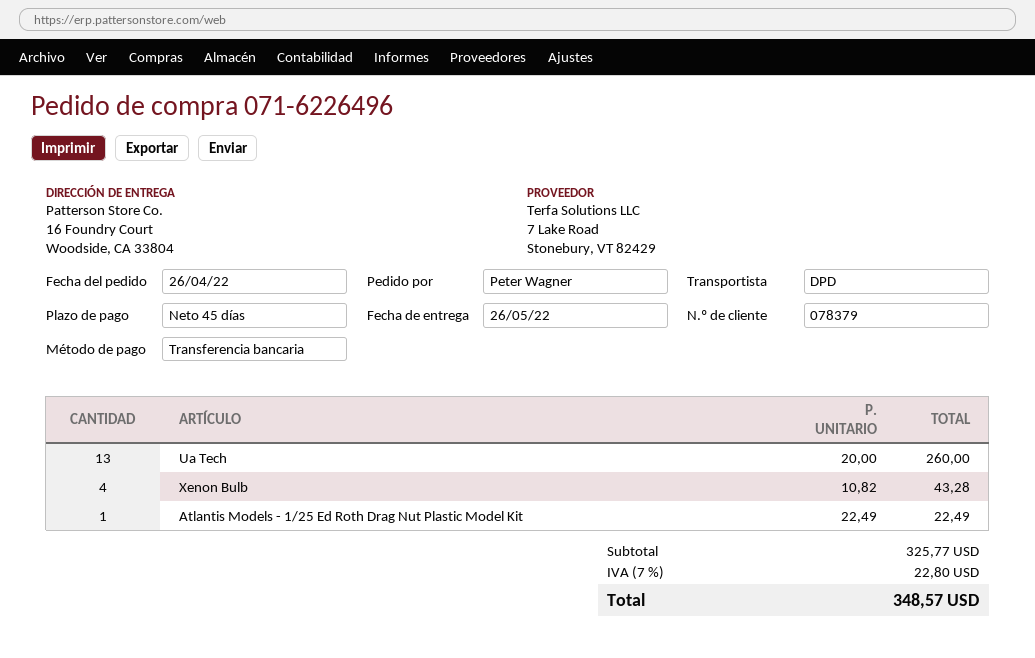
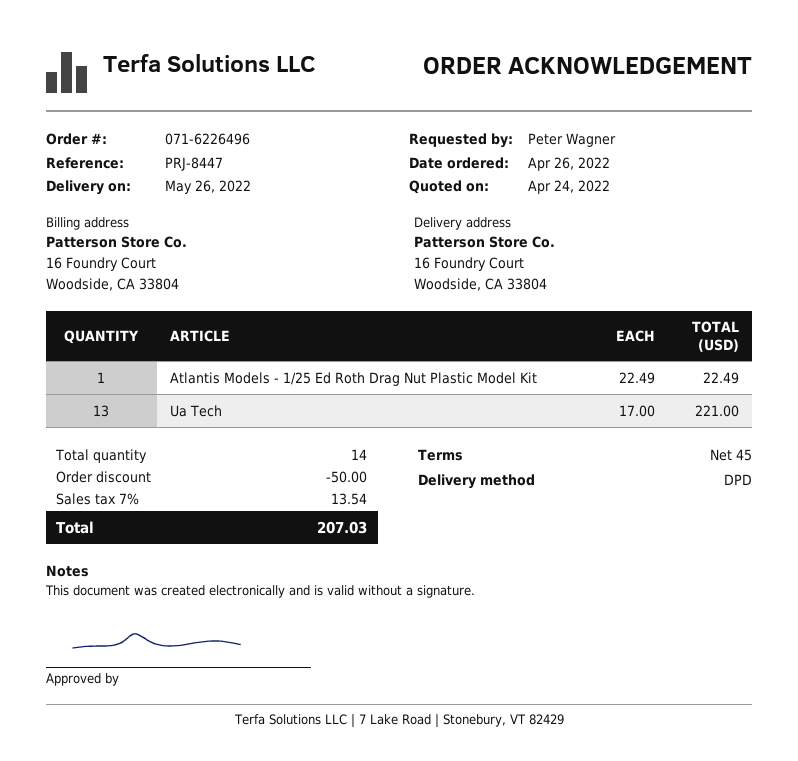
Ua Tech: 13 x 20.00 = 260.00 -> 13 x 17.00 = 221.00
Xenon Bulb: 4 x 10.82 = 43.28 -> none
discount: none -> 50.00
tax: 7% = 22.80 -> 7% = 13.54
total: 348.57 -> 207.03

